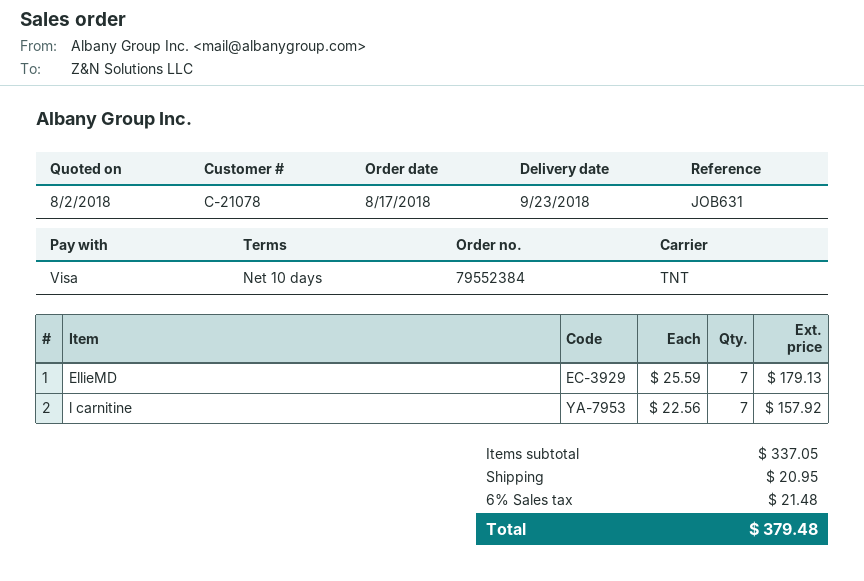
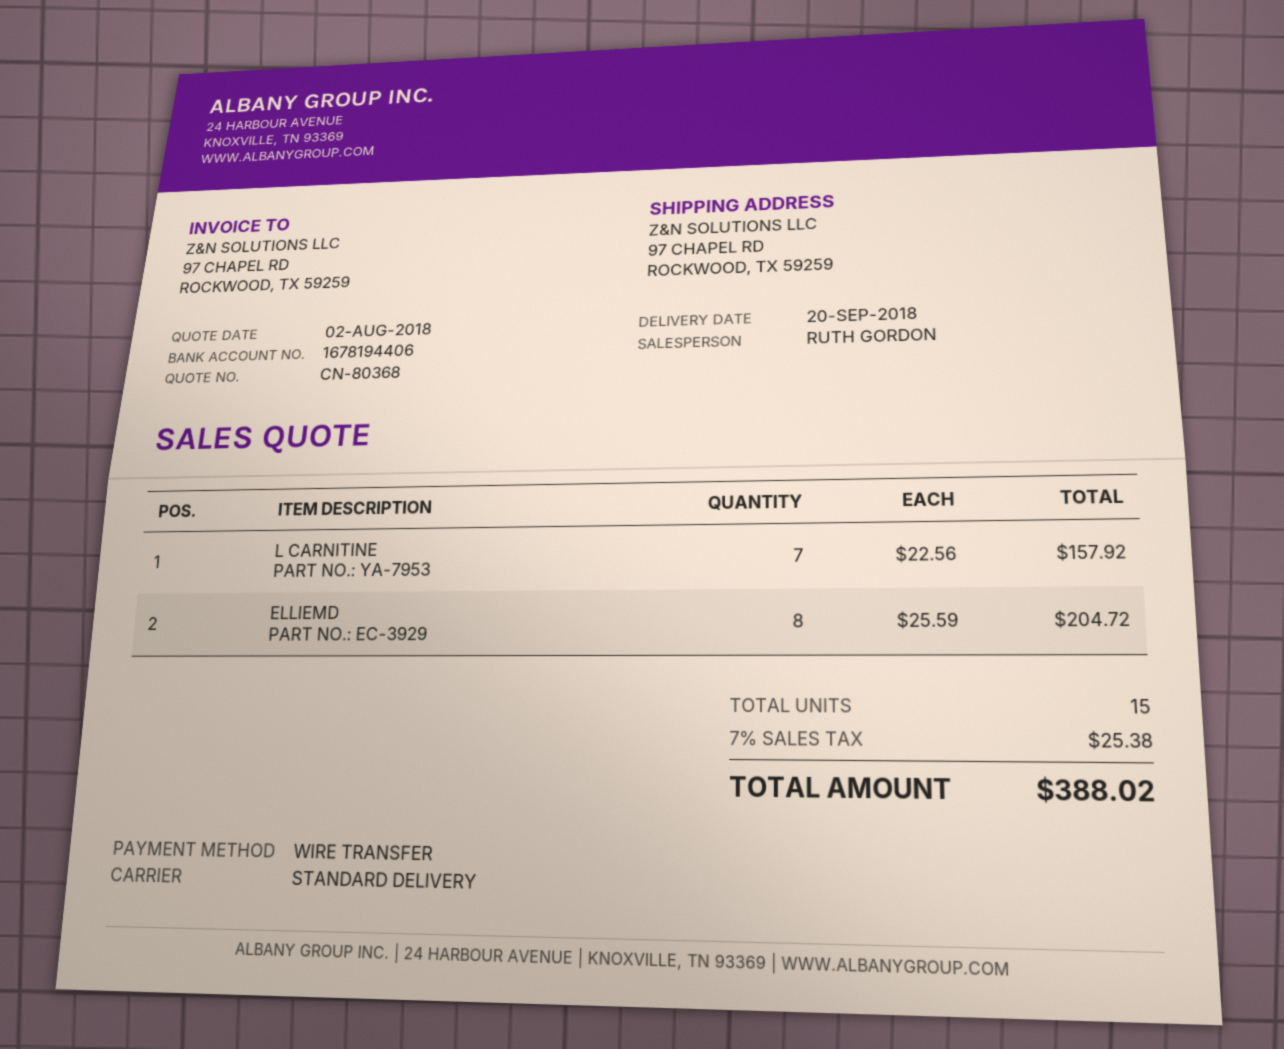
delivery date: 2018-09-23 -> 2018-09-20
payment method: Visa -> bank transfer
shipping method: TNT -> standard
EllieMD: 7 x 25.59 = 179.13 -> 8 x 25.59 = 204.72
shipping: 20.95 -> none
tax: 6% = 21.48 -> 7% = 25.38
total: 379.48 -> 388.02

